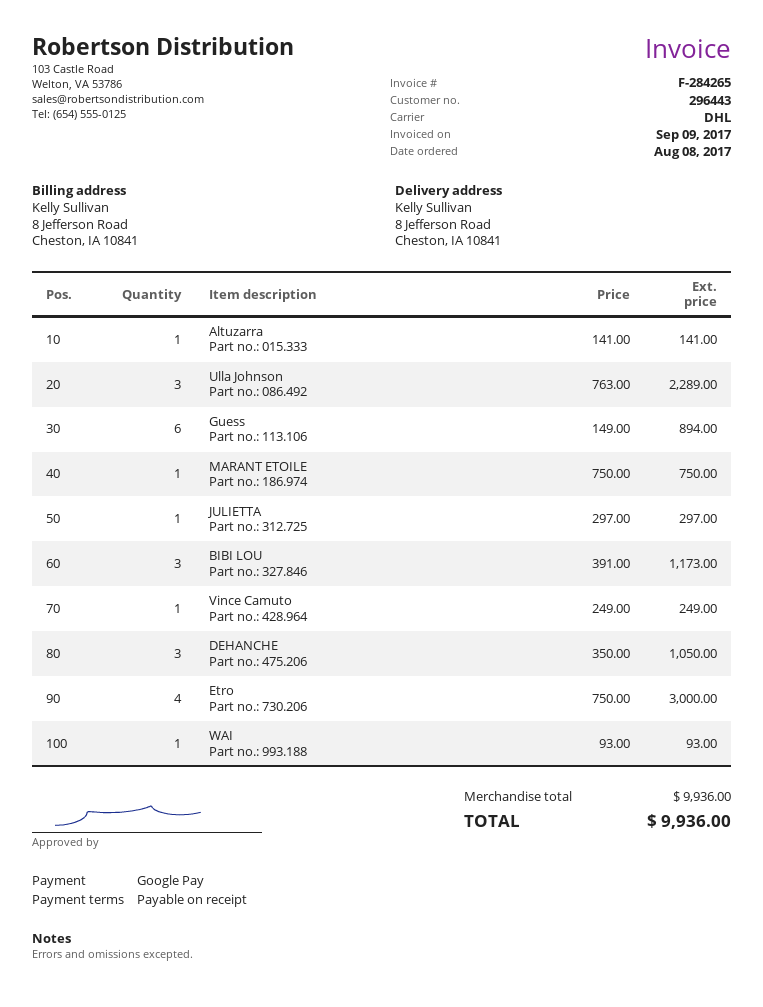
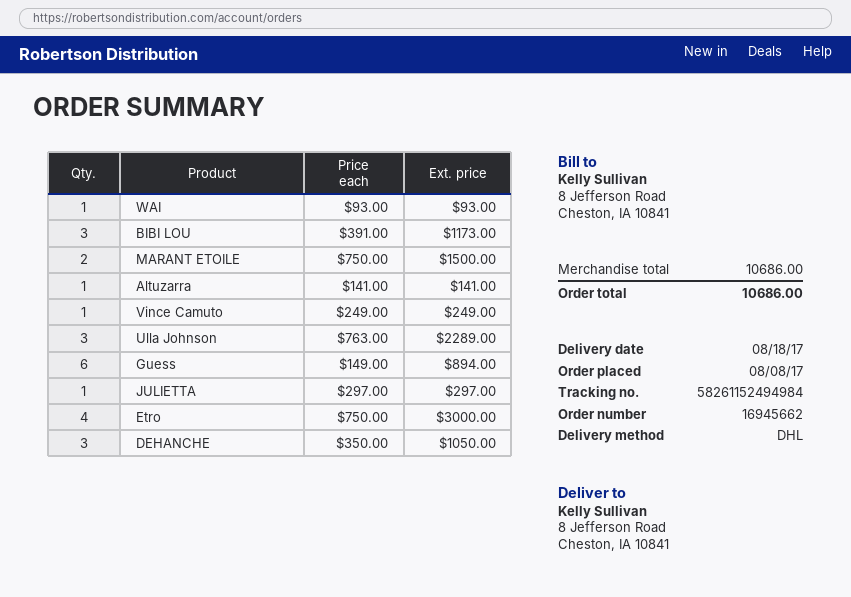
MARANT ETOILE: 1 x 750.00 = 750.00 -> 2 x 750.00 = 1500.00
subtotal: 9936.00 -> 10686.00
total: 9936.00 -> 10686.00

